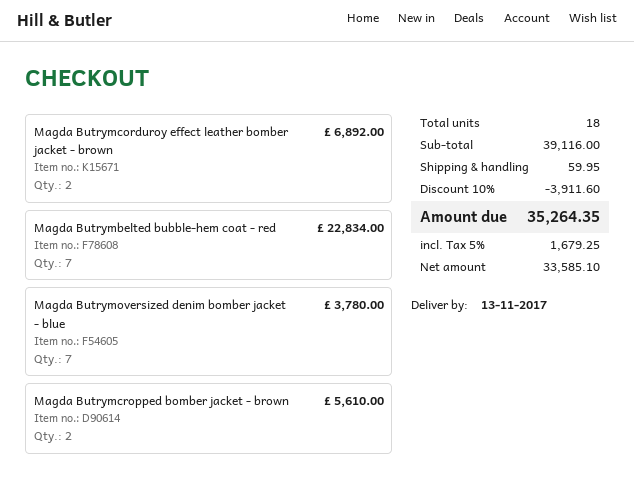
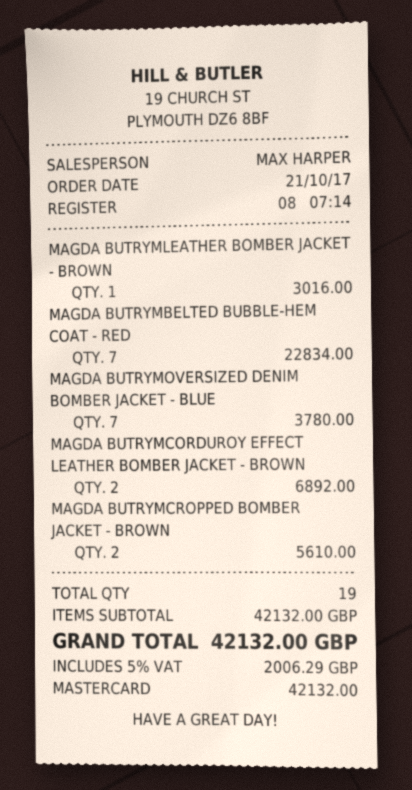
MAGDA BUTRYMLEATHER BOMBER JACKET - BROWN: none -> 1 for 3016.00
total quantity: 18 -> 19
subtotal: 39116.00 -> 42132.00
discount: 10% = 3911.60 -> none
shipping: 59.95 -> none
tax: 5% = 1679.25 -> 5% = 2006.29
total: 35264.35 -> 42132.00

